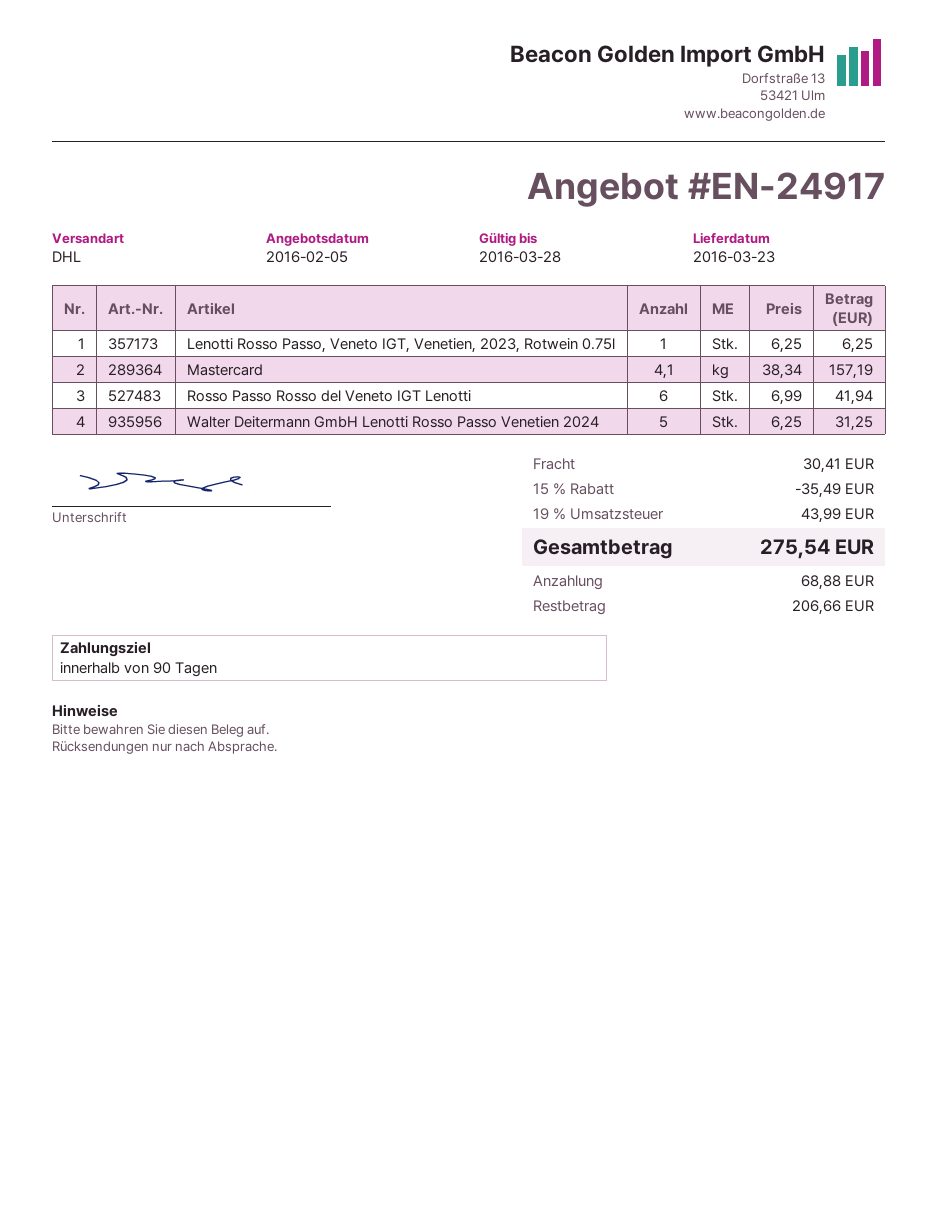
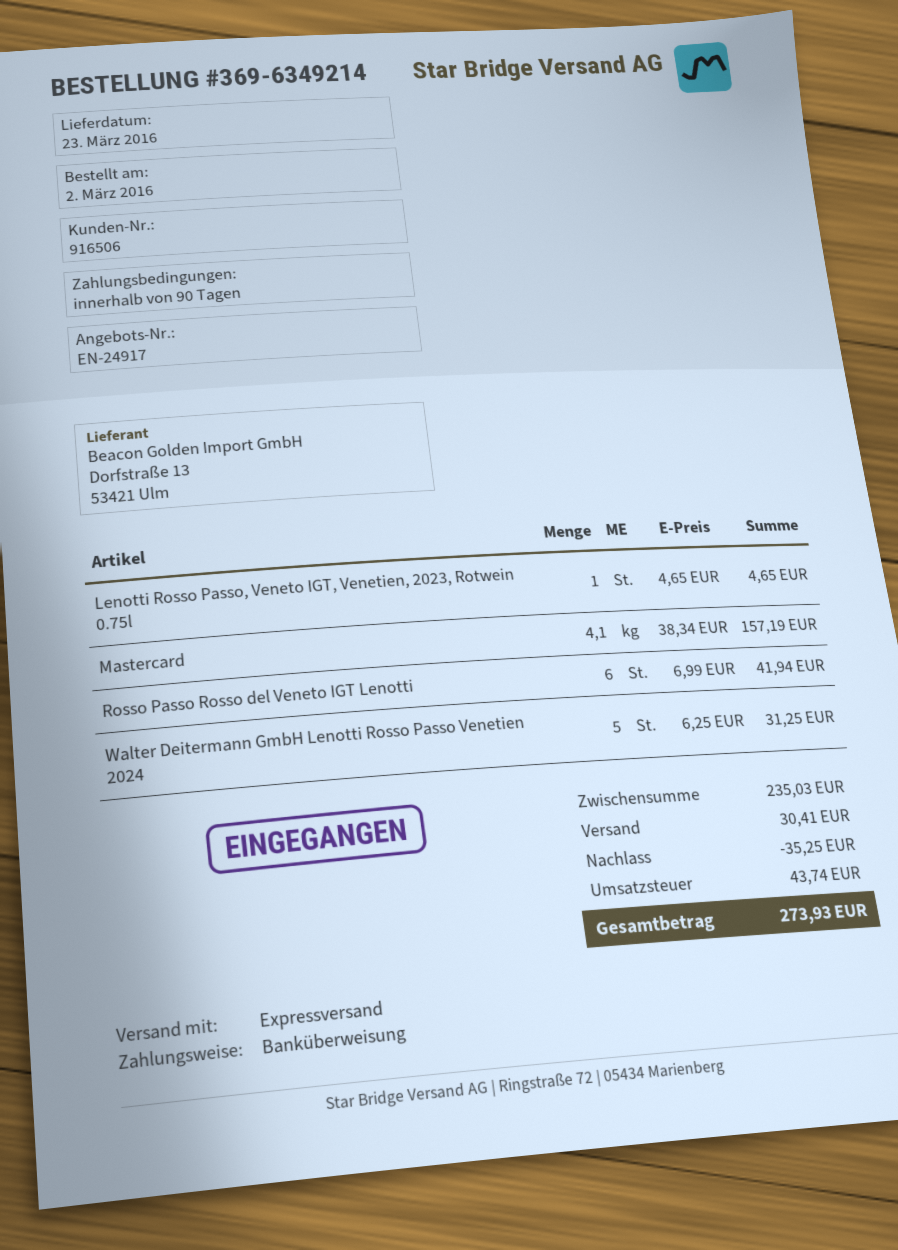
shipping method: DHL -> express
Lenotti Rosso Passo, Veneto IGT, Venetien, 2023, Rotwein 0.75l: 1 x 6.25 = 6.25 -> 1 x 4.65 = 4.65
discount: 35.49 -> 35.25
tax: 43.99 -> 43.74
total: 275.54 -> 273.93

